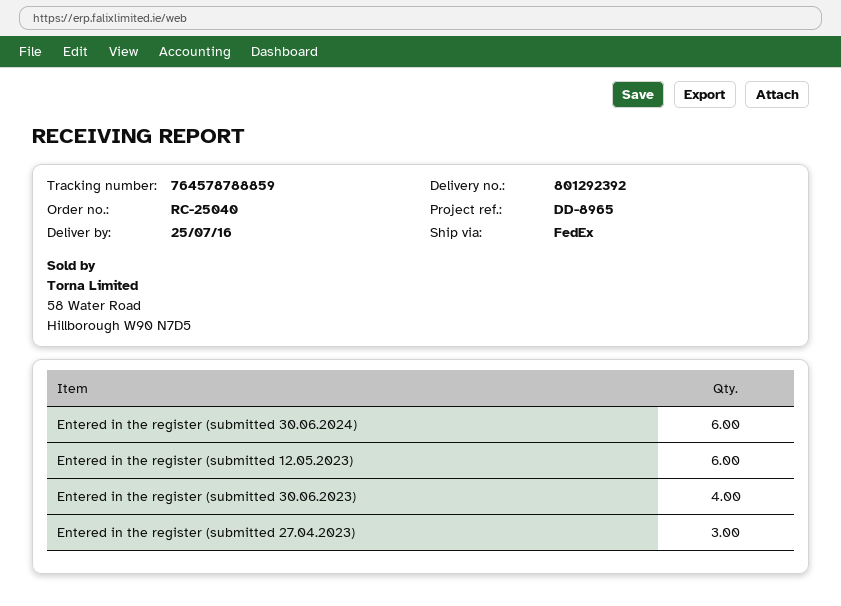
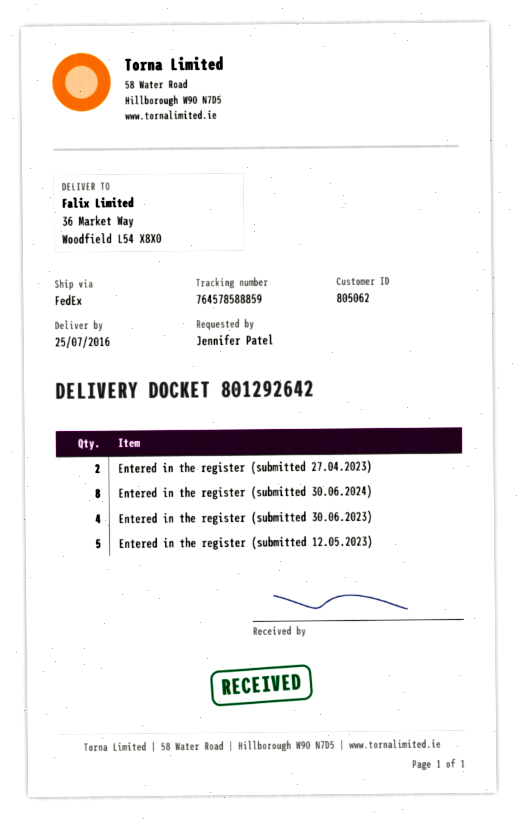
delivery note number: 801292392 -> 801292642
tracking number: 764578788859 -> 764578588859
Entered in the register (submitted 30.06.2024): 6 -> 8
Entered in the register (submitted 12.05.2023): 6 -> 5
Entered in the register (submitted 27.04.2023): 3 -> 2

